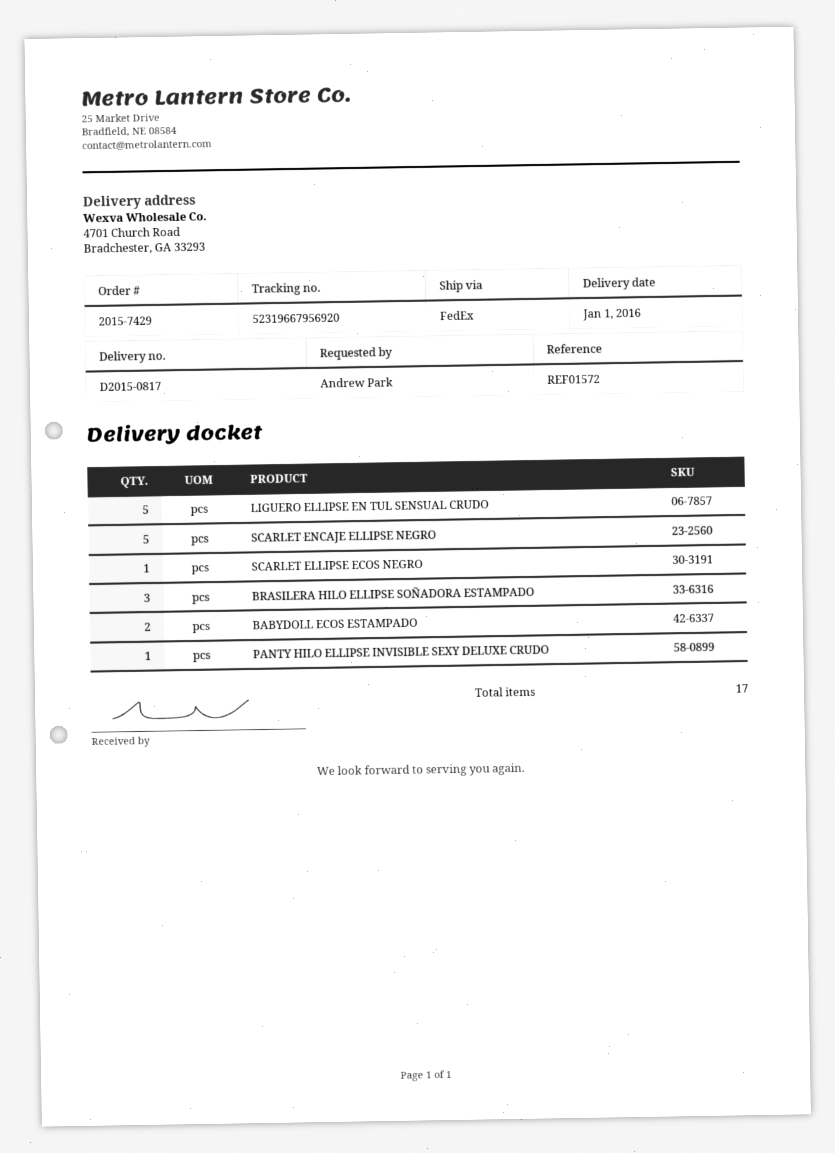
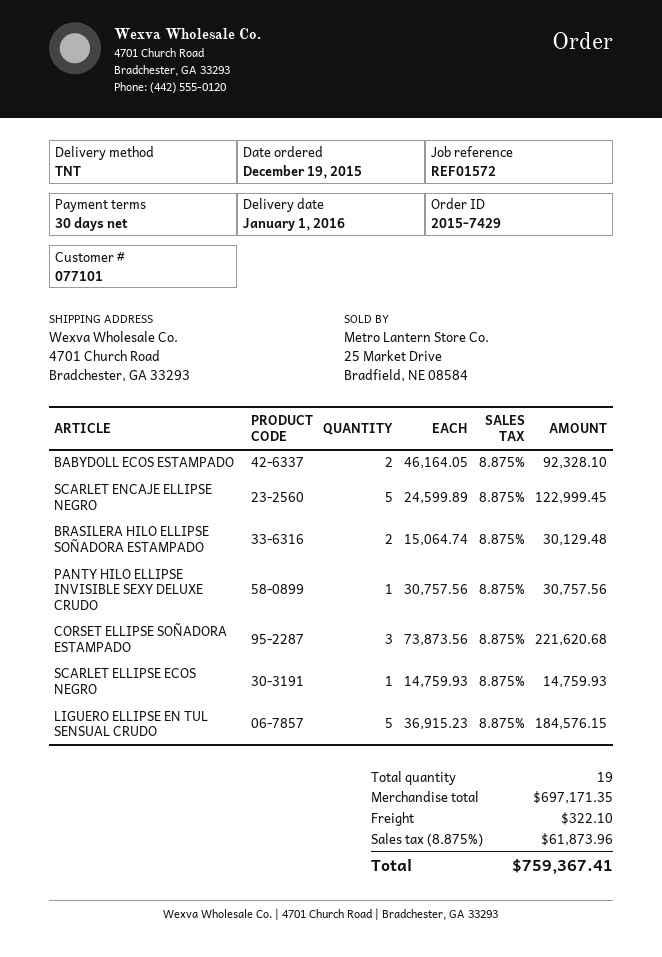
shipping method: FedEx -> TNT
BRASILERA HILO ELLIPSE SOÑADORA ESTAMPADO: 3 -> 2
CORSET ELLIPSE SOÑADORA ESTAMPADO: none -> 3
total quantity: 17 -> 19

